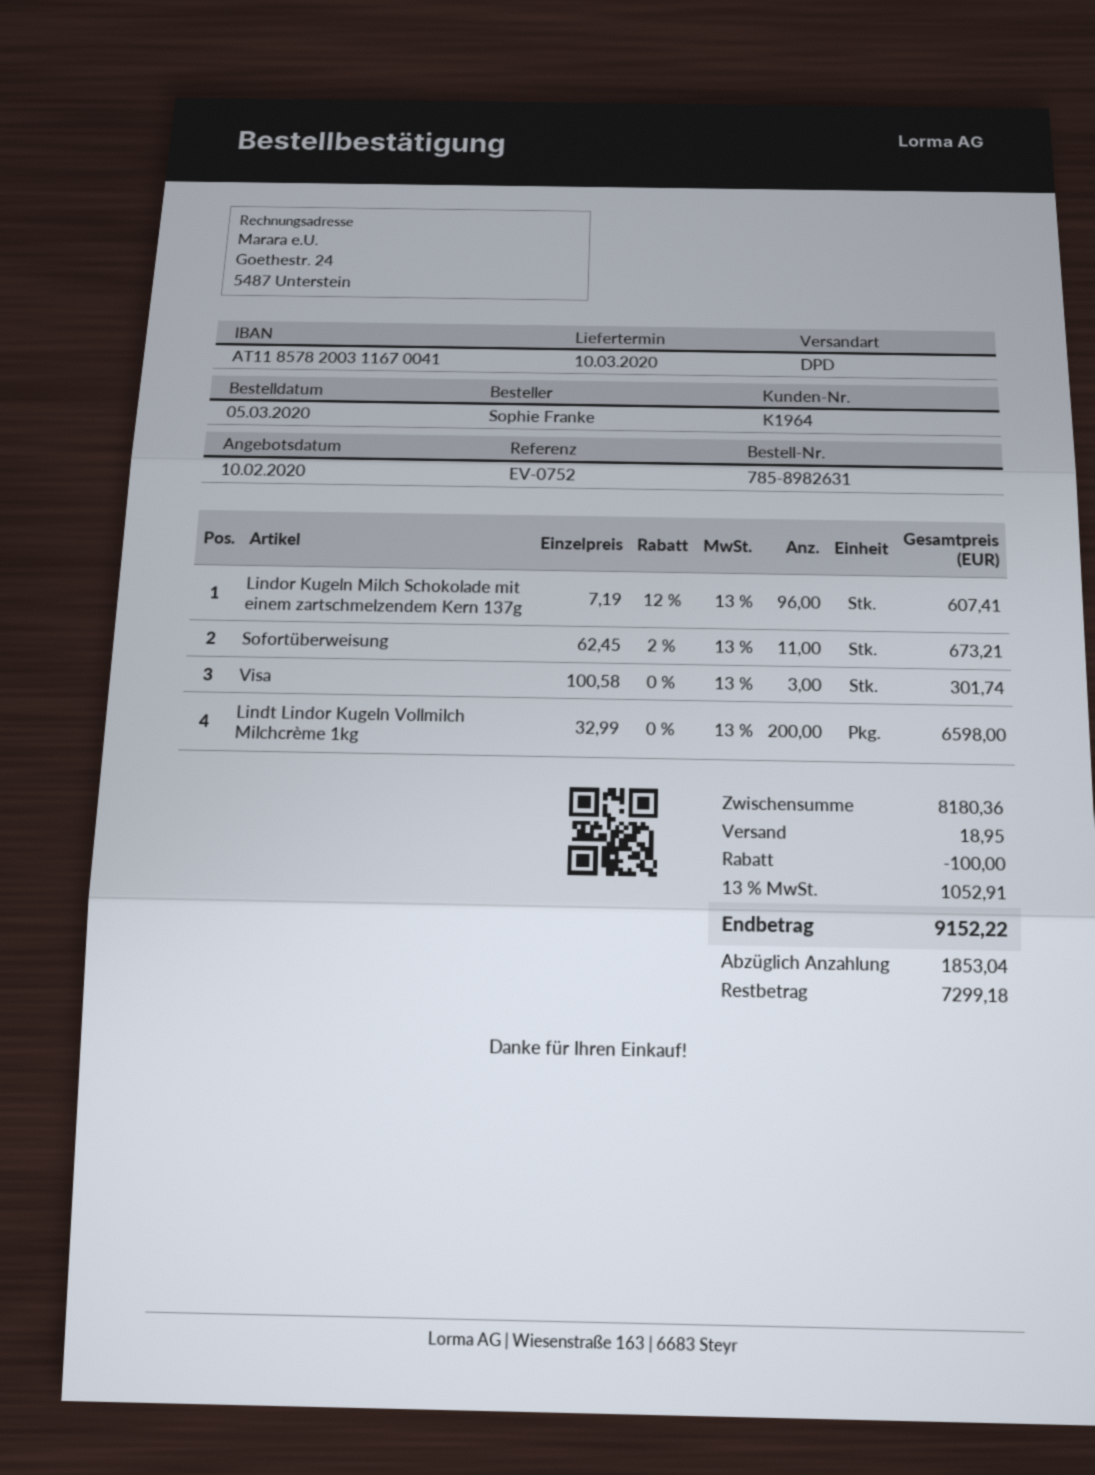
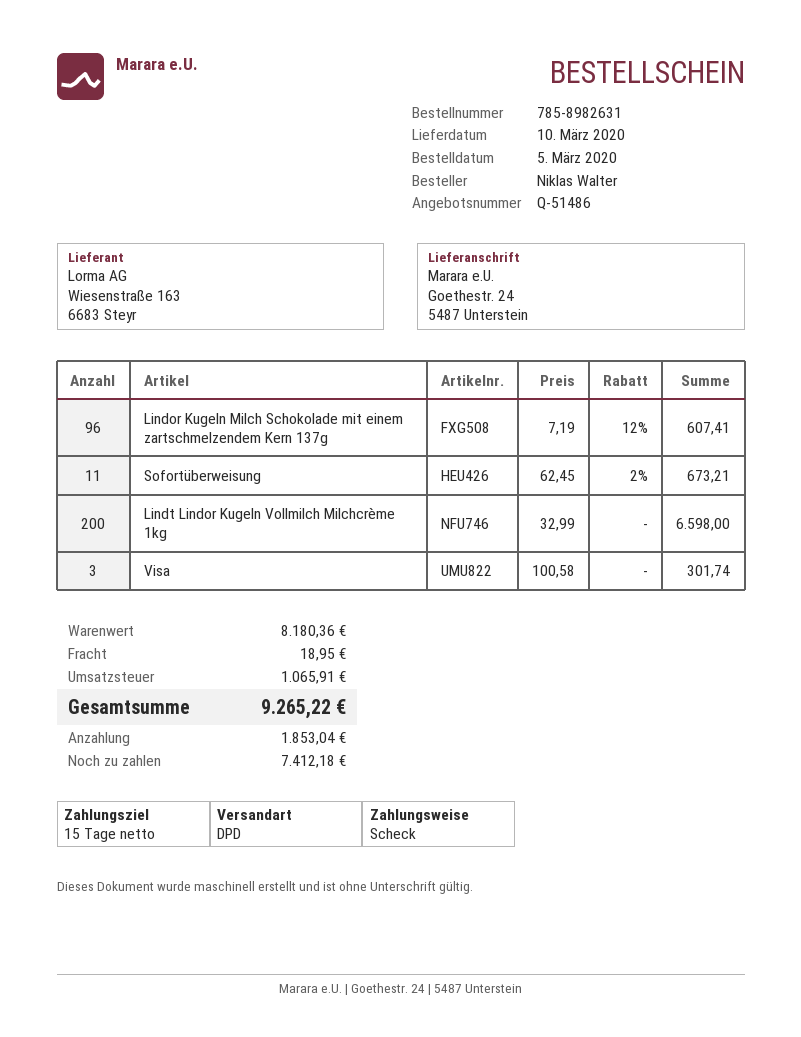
ordered by: Sophie Franke -> Niklas Walter
discount: 100.00 -> none
tax: 1052.91 -> 1065.91
total: 9152.22 -> 9265.22
balance: 7299.18 -> 7412.18

